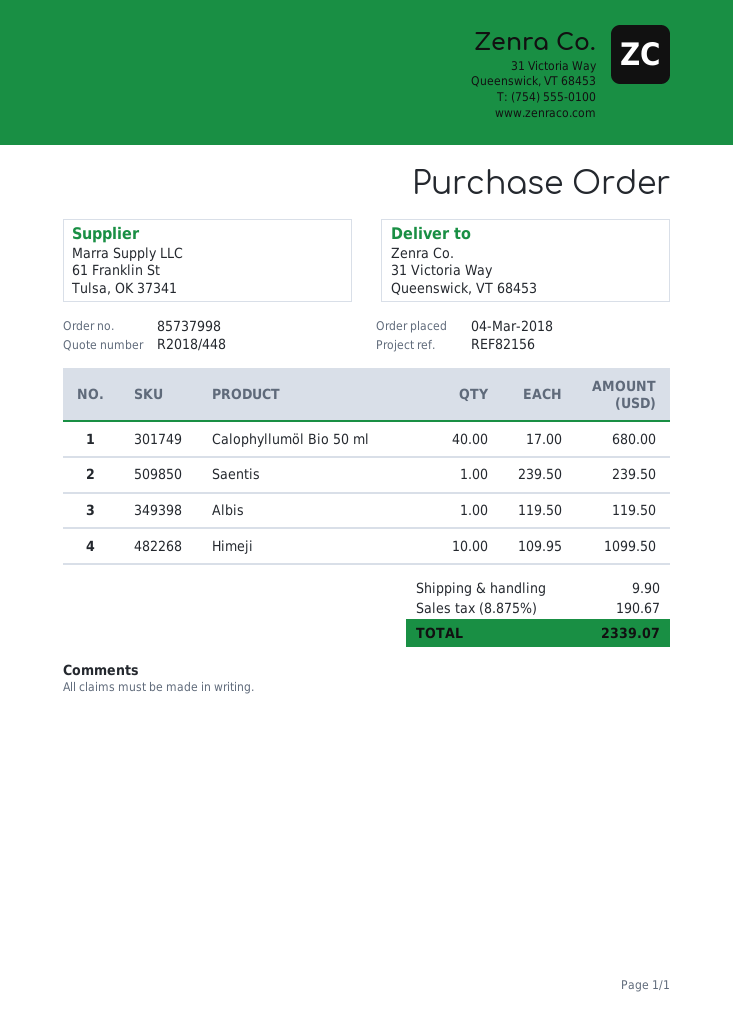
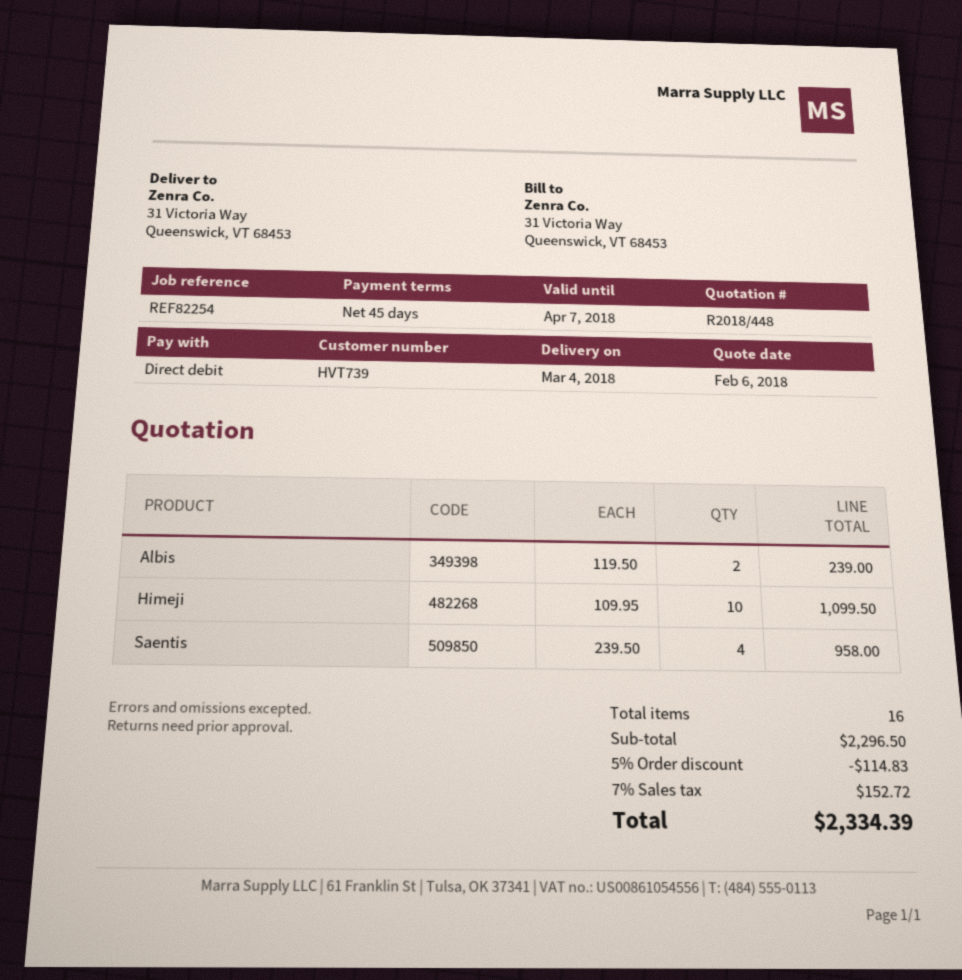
reference: REF82156 -> REF82254
Calophyllumöl Bio 50 ml: 40 x 17.00 = 680.00 -> none
Saentis: 1 x 239.50 = 239.50 -> 4 x 239.50 = 958.00
Albis: 1 x 119.50 = 119.50 -> 2 x 119.50 = 239.00
discount: none -> 5% = 114.83
shipping: 9.90 -> none
tax: 8.875% = 190.67 -> 7% = 152.72
total: 2339.07 -> 2334.39

